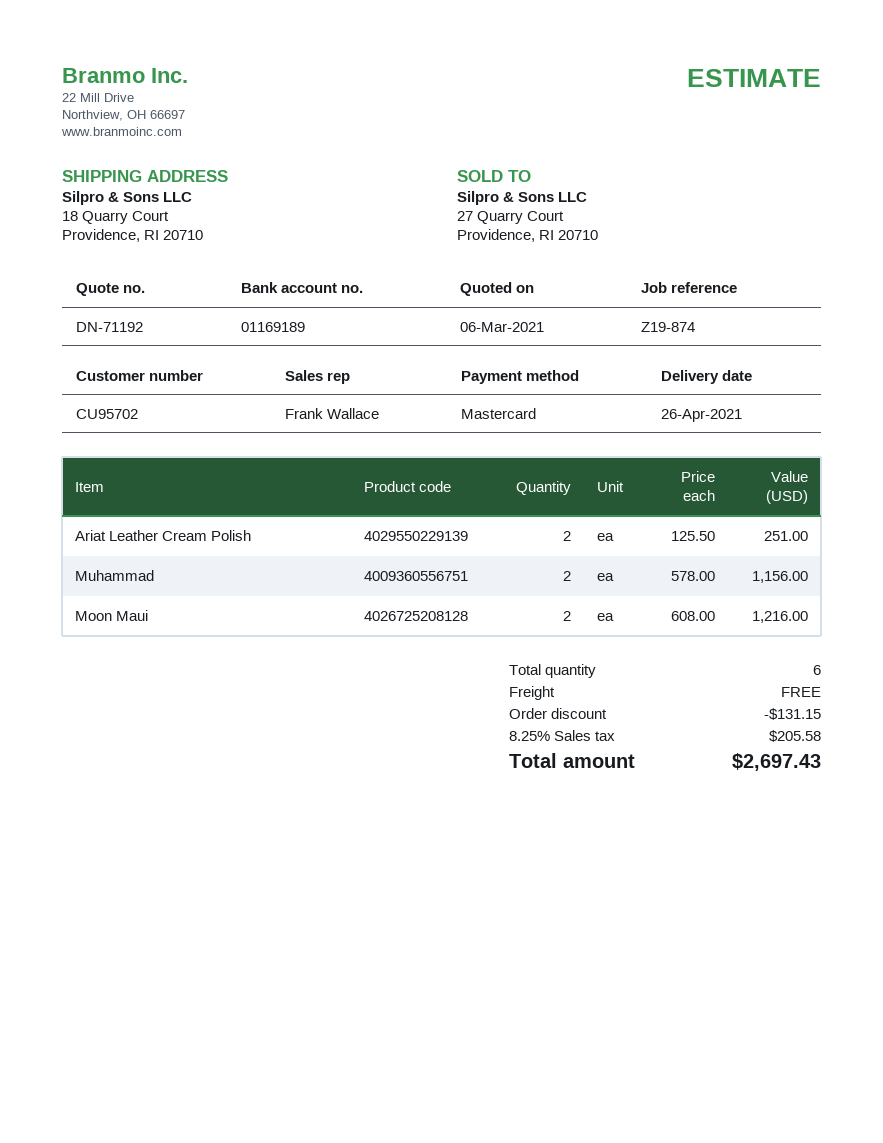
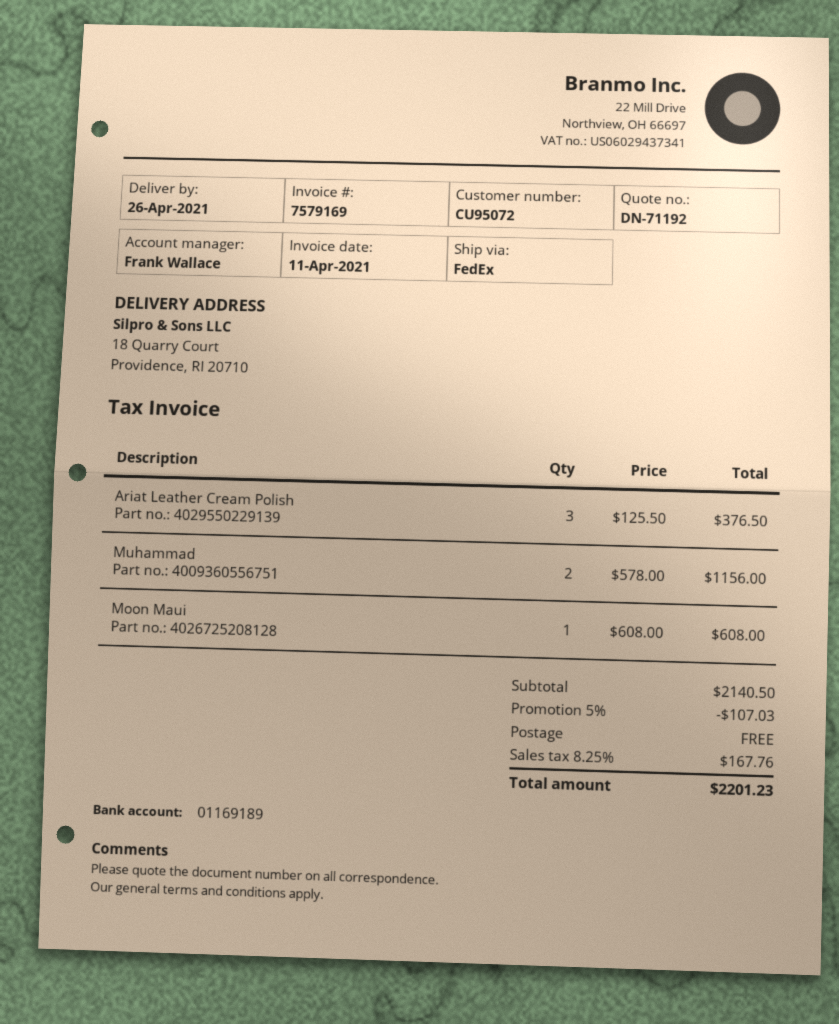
customer number: CU95702 -> CU95072
Ariat Leather Cream Polish: 2 x 125.50 = 251.00 -> 3 x 125.50 = 376.50
Moon Maui: 2 x 608.00 = 1216.00 -> 1 x 608.00 = 608.00
discount: 131.15 -> 107.03
tax: 8.25% = 205.58 -> 8.25% = 167.76
total: 2697.43 -> 2201.23

